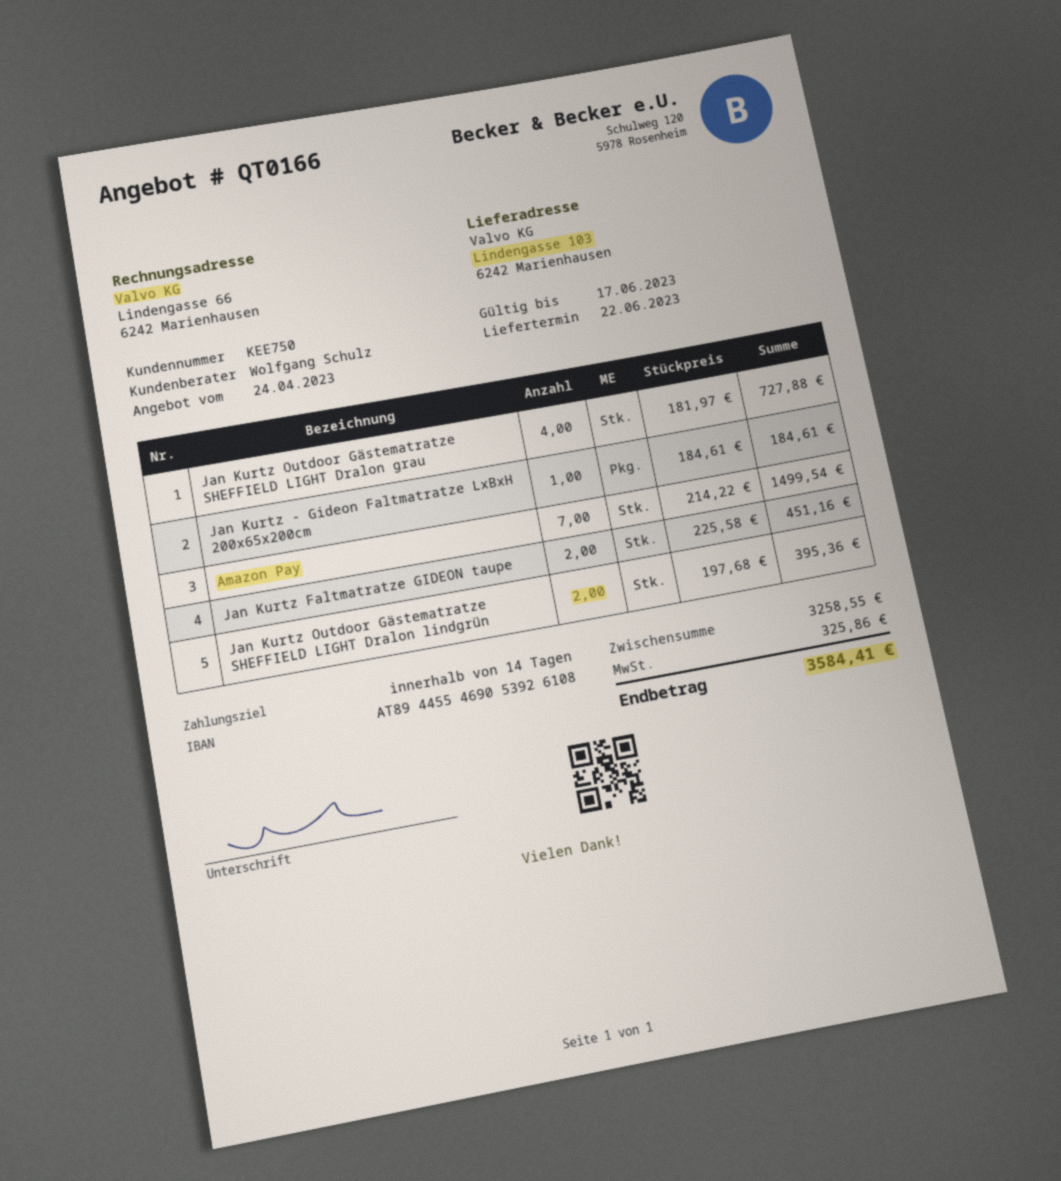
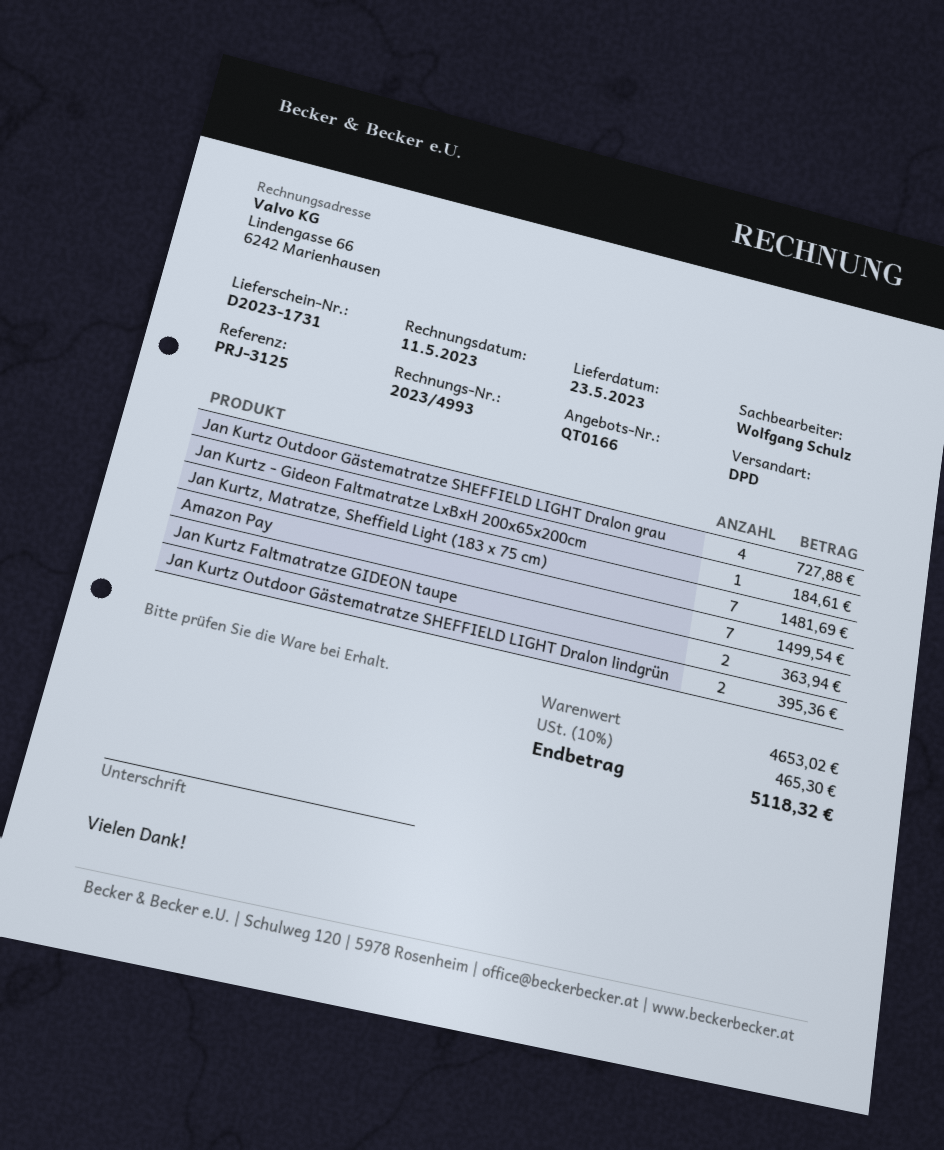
delivery date: 2023-06-22 -> 2023-05-23
Jan Kurtz Faltmatratze GIDEON taupe: 2 for 451.16 -> 2 for 363.94
Jan Kurtz, Matratze, Sheffield Light (183 x 75 cm): none -> 7 for 1481.69
subtotal: 3258.55 -> 4653.02
tax: 325.86 -> 465.30
total: 3584.41 -> 5118.32

